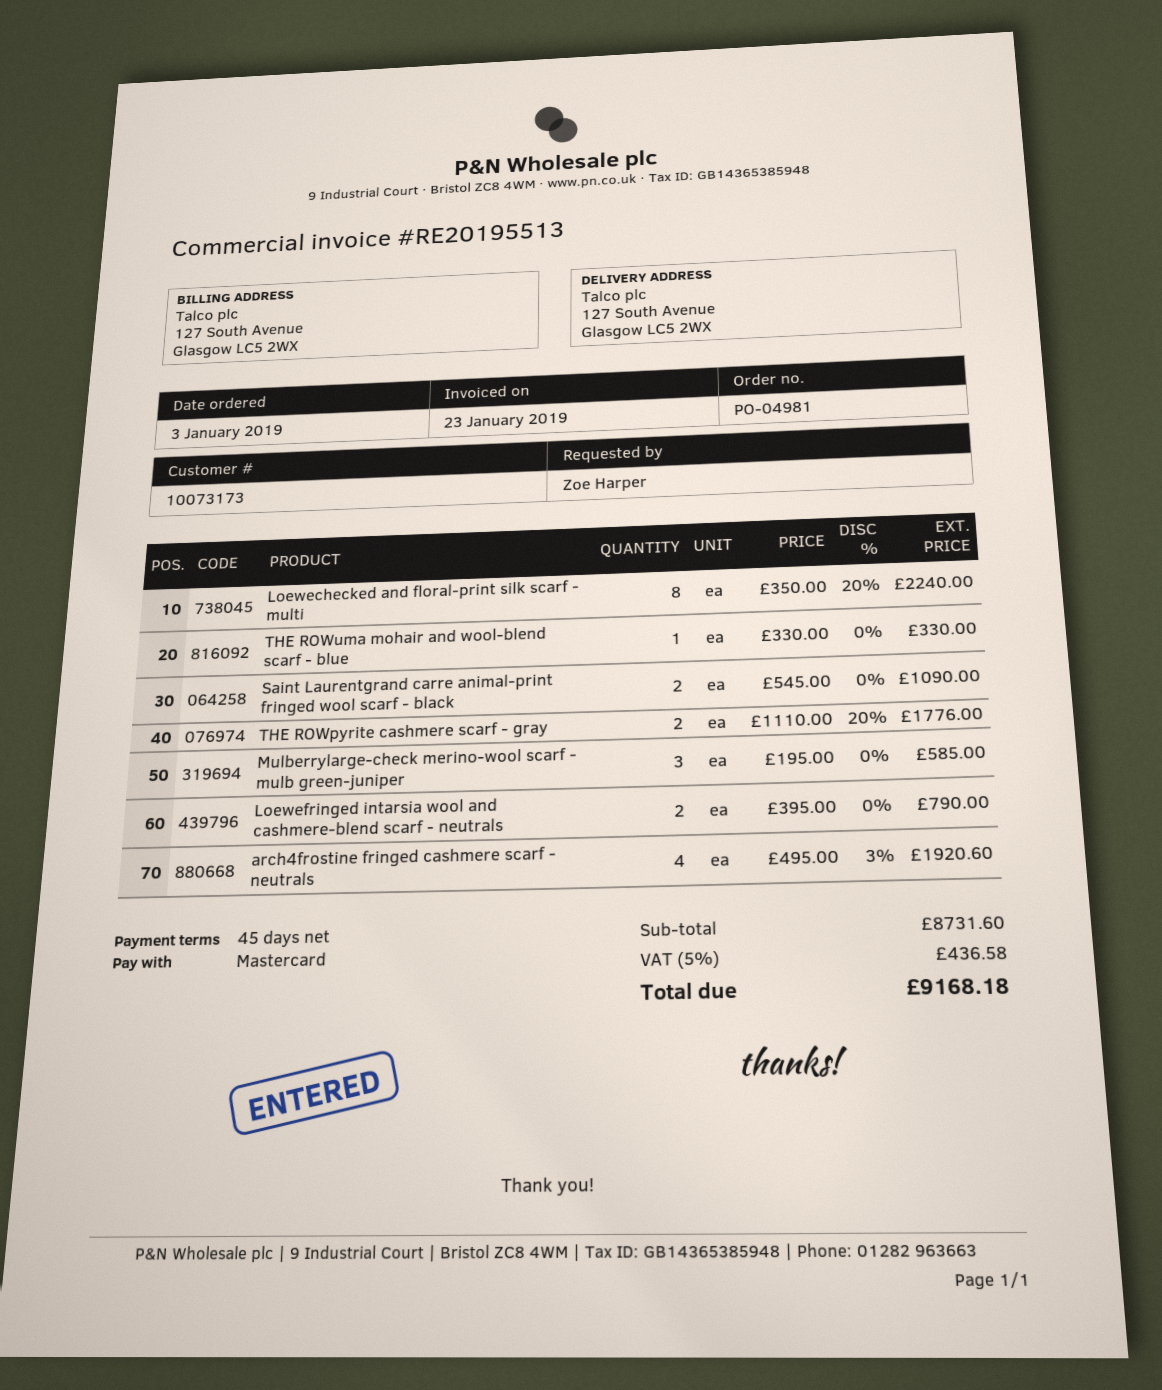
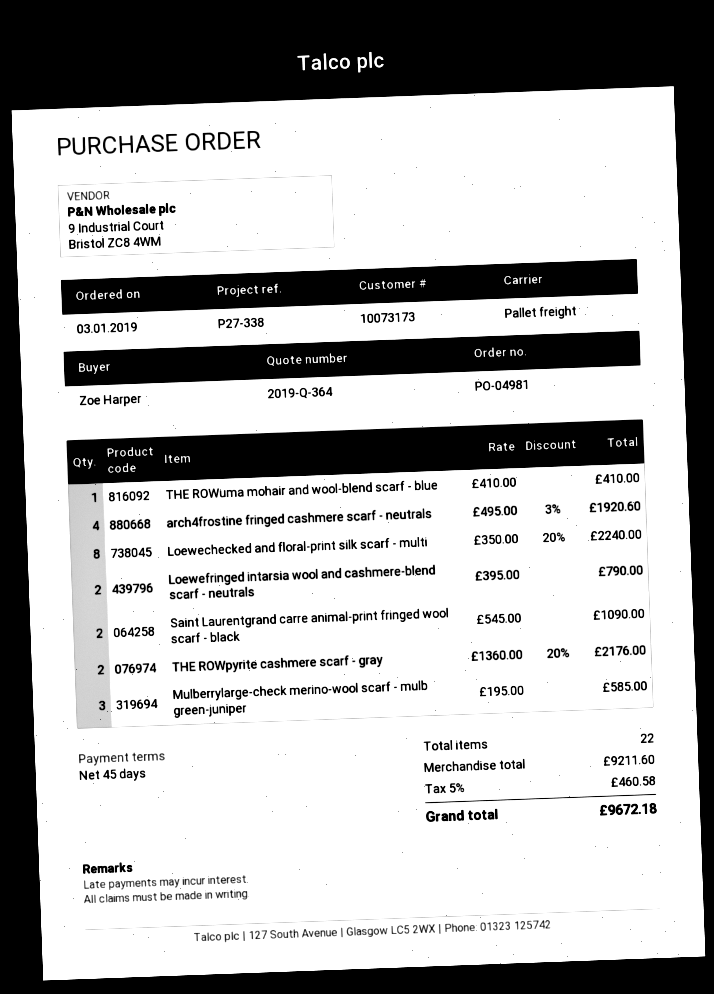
THE ROWuma mohair and wool-blend scarf - blue: 1 x 330.00 = 330.00 -> 1 x 410.00 = 410.00
THE ROWpyrite cashmere scarf - gray: 2 x 1110.00 - 20% = 1776.00 -> 2 x 1360.00 - 20% = 2176.00
subtotal: 8731.60 -> 9211.60
tax: 5% = 436.58 -> 5% = 460.58
total: 9168.18 -> 9672.18

